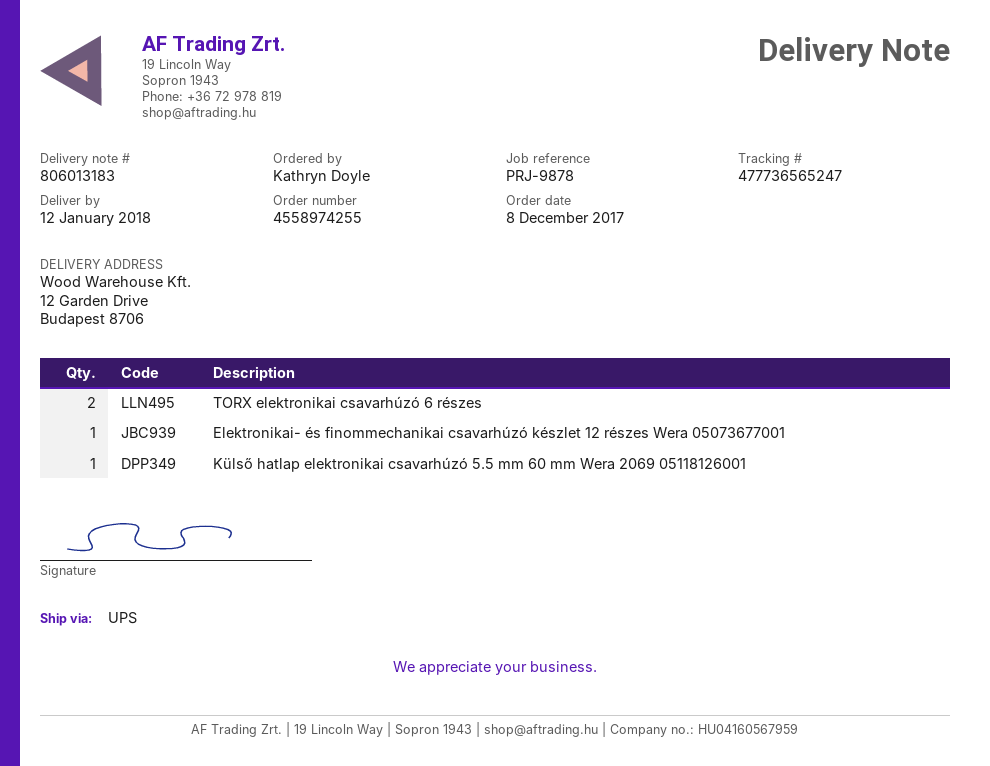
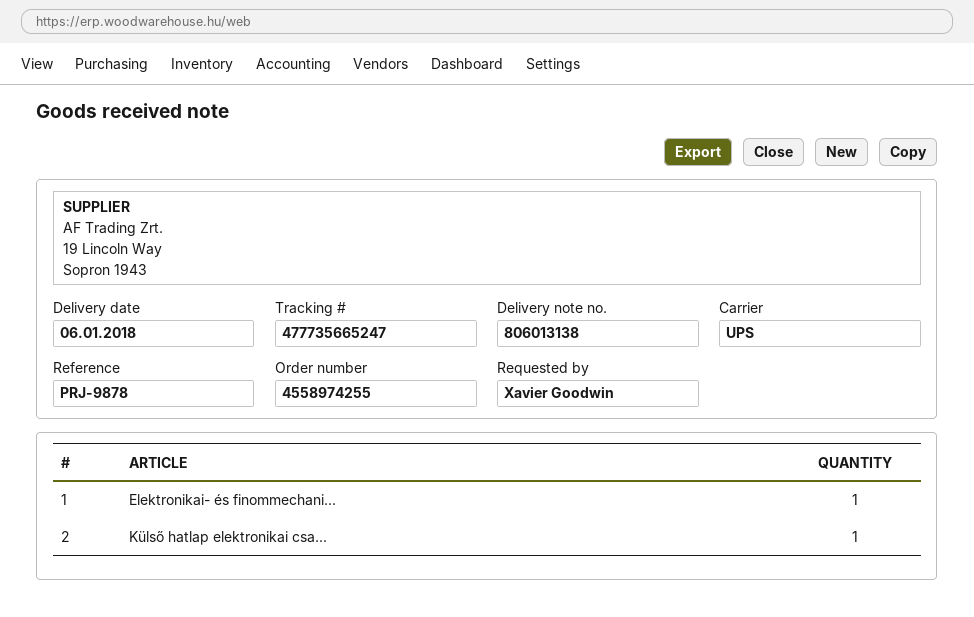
delivery note number: 806013183 -> 806013138
delivery date: 2018-01-12 -> 2018-01-06
ordered by: Kathryn Doyle -> Xavier Goodwin
tracking number: 477736565247 -> 477735665247
TORX elektronikai csavarhúzó 6 részes: 2 -> none

